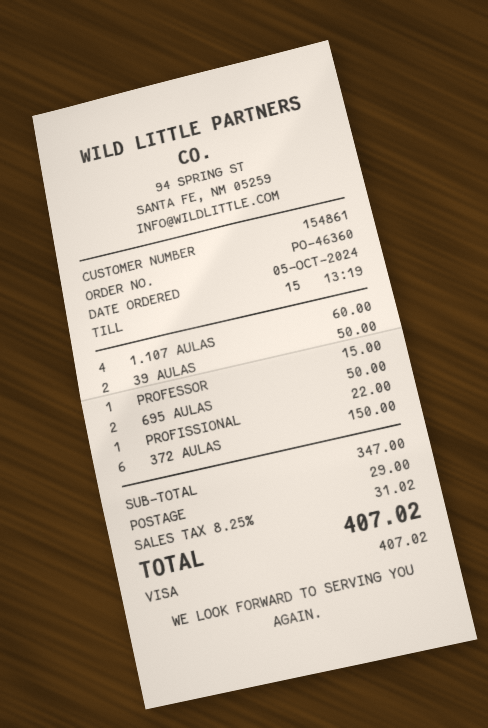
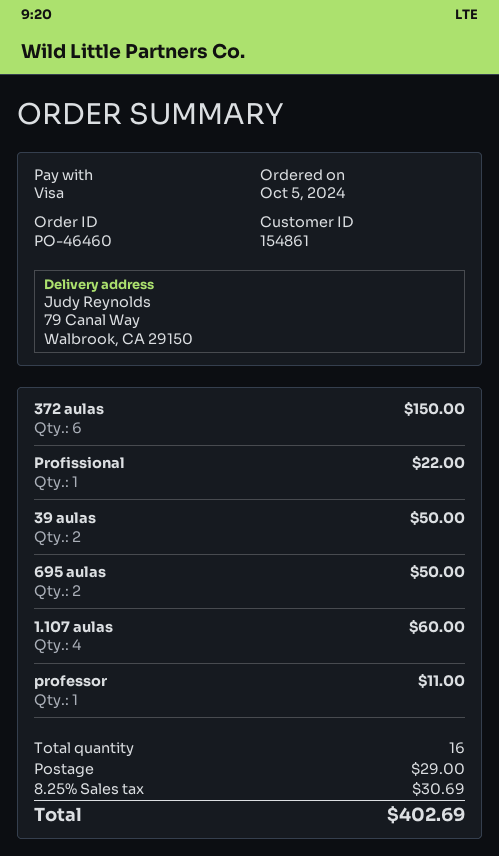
order number: PO-46360 -> PO-46460
PROFESSOR: 1 for 15.00 -> 1 for 11.00
tax: 8.25% = 31.02 -> 8.25% = 30.69
total: 407.02 -> 402.69

